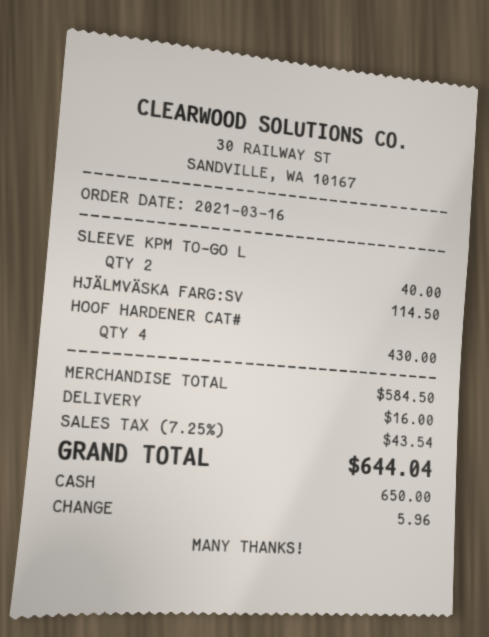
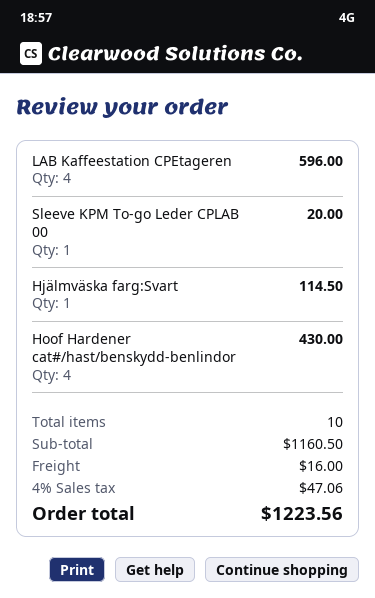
SLEEVE KPM TO-GO L: 2 for 40.00 -> 1 for 20.00
LAB Kaffeestation CPEtageren: none -> 4 for 596.00
subtotal: 584.50 -> 1160.50
tax: 7.25% = 43.54 -> 4% = 47.06
total: 644.04 -> 1223.56

